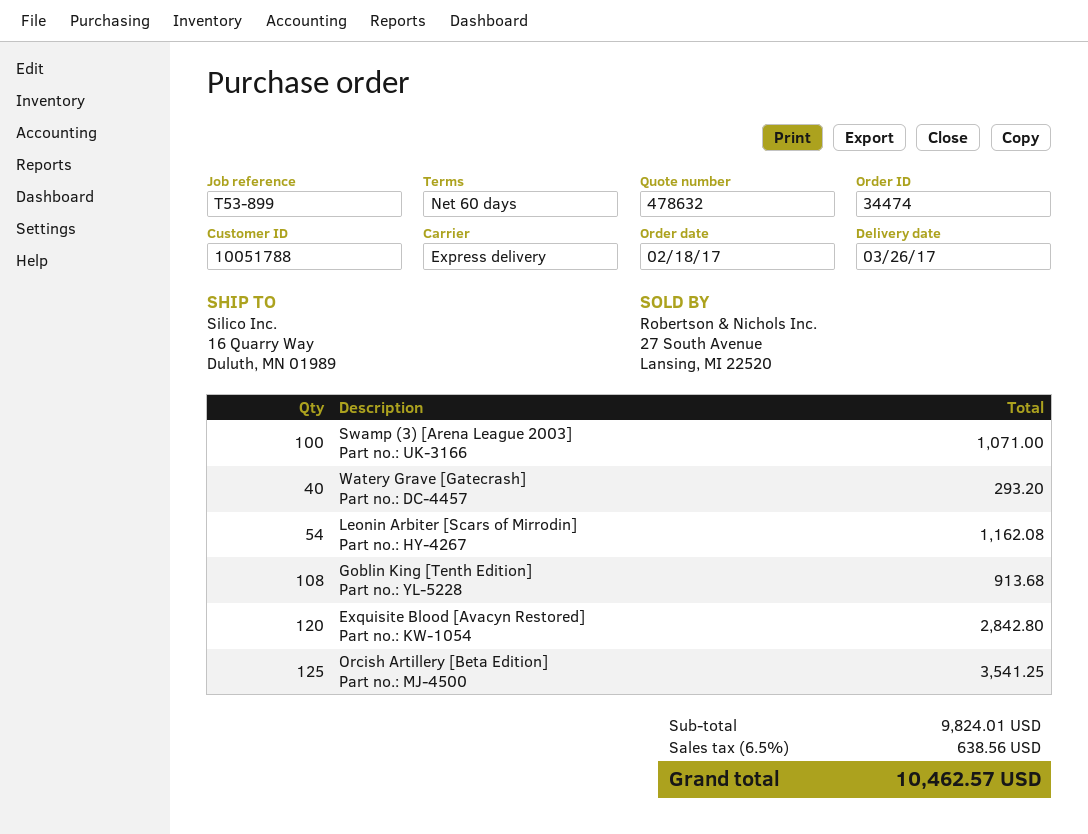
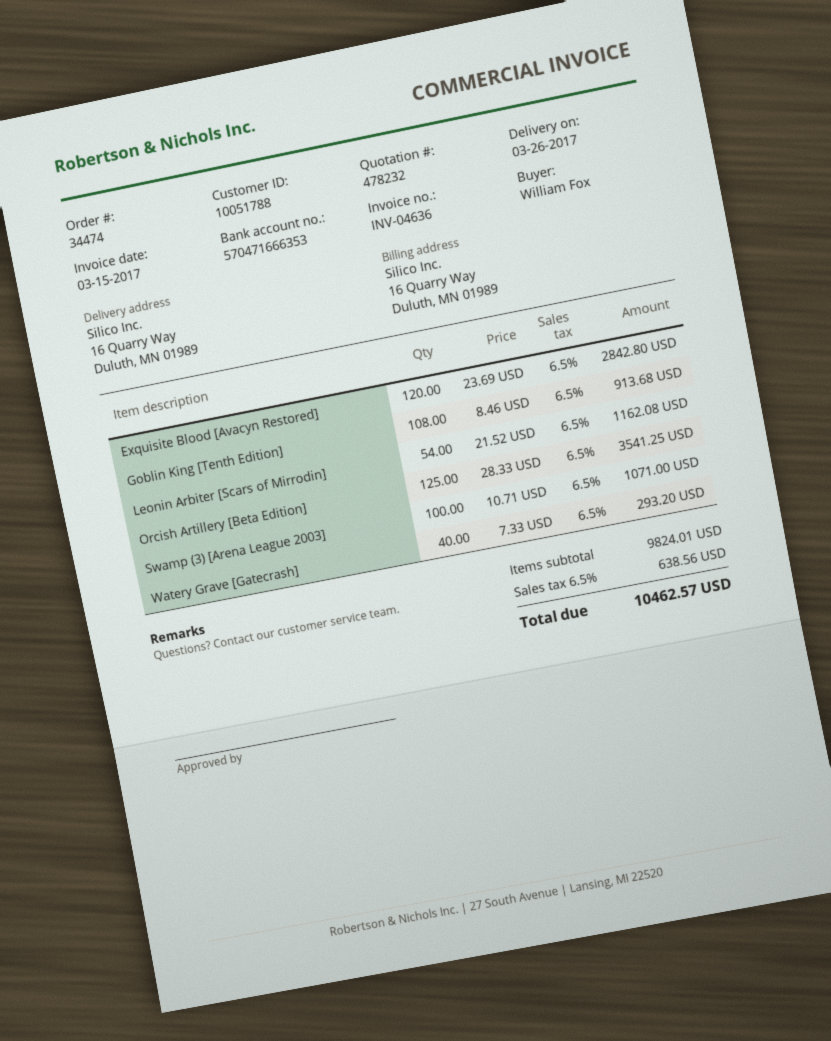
quote number: 478632 -> 478232

